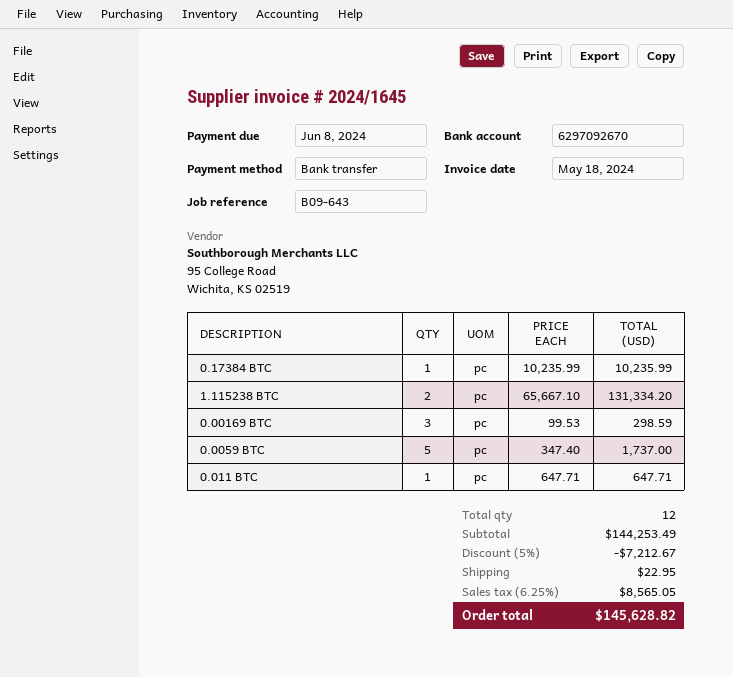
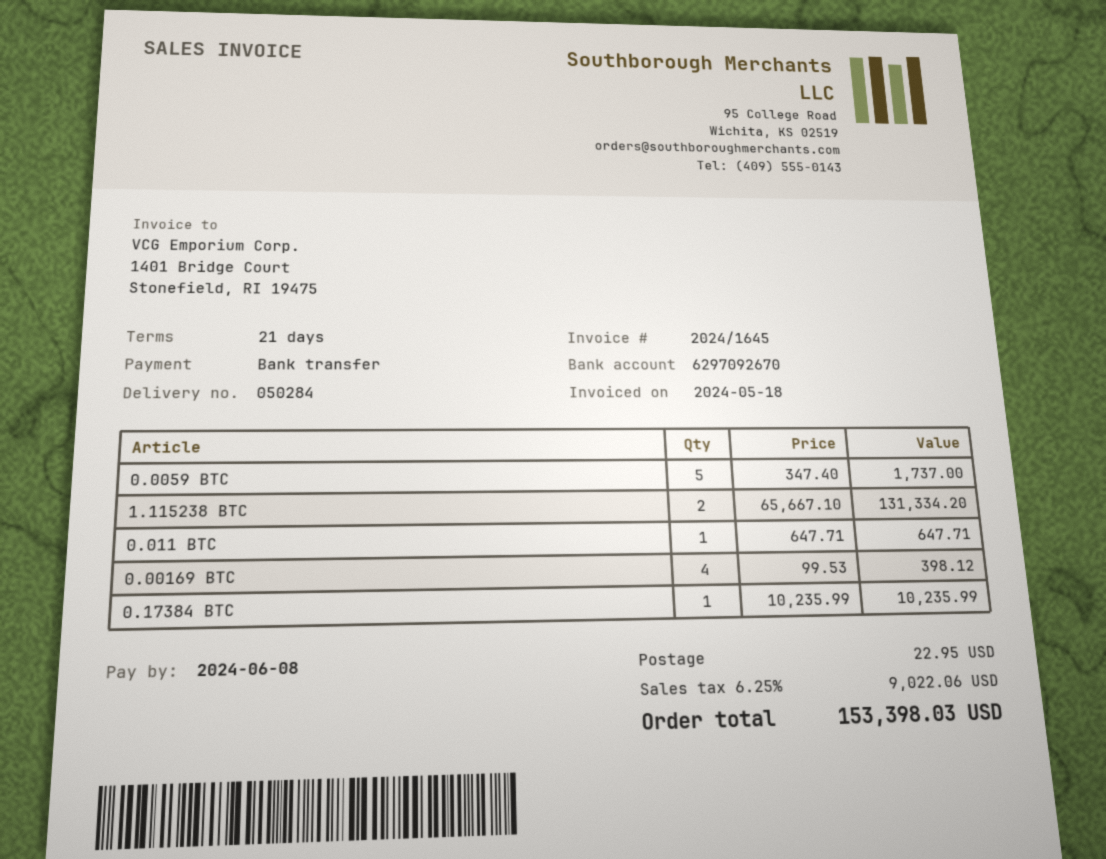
0.00169 BTC: 3 x 99.53 = 298.59 -> 4 x 99.53 = 398.12
discount: 5% = 7212.67 -> none
tax: 6.25% = 8565.05 -> 6.25% = 9022.06
total: 145628.82 -> 153398.03

